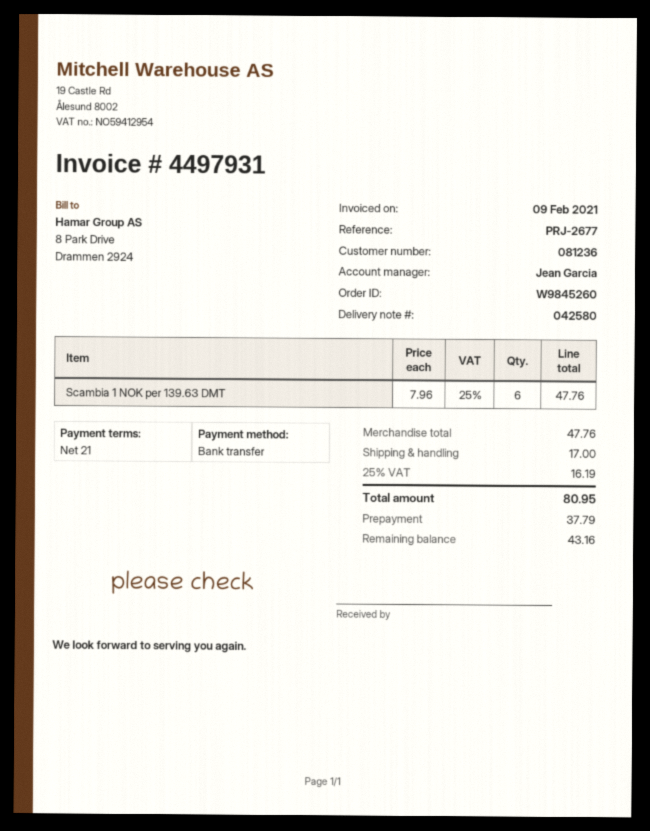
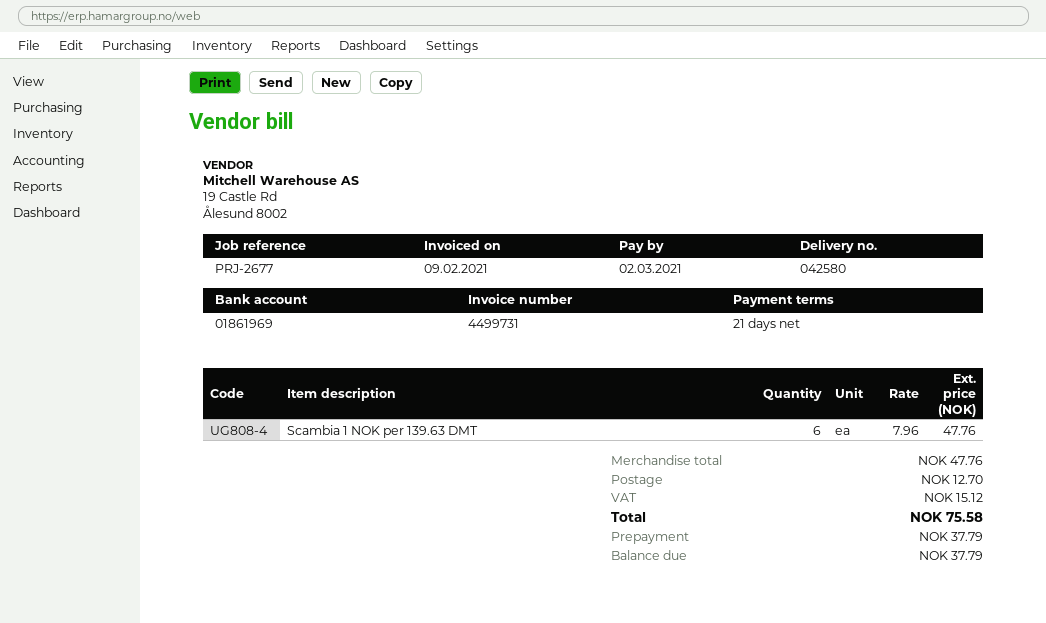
invoice number: 4497931 -> 4499731
shipping: 17.00 -> 12.70
tax: 16.19 -> 15.12
total: 80.95 -> 75.58
balance: 43.16 -> 37.79

